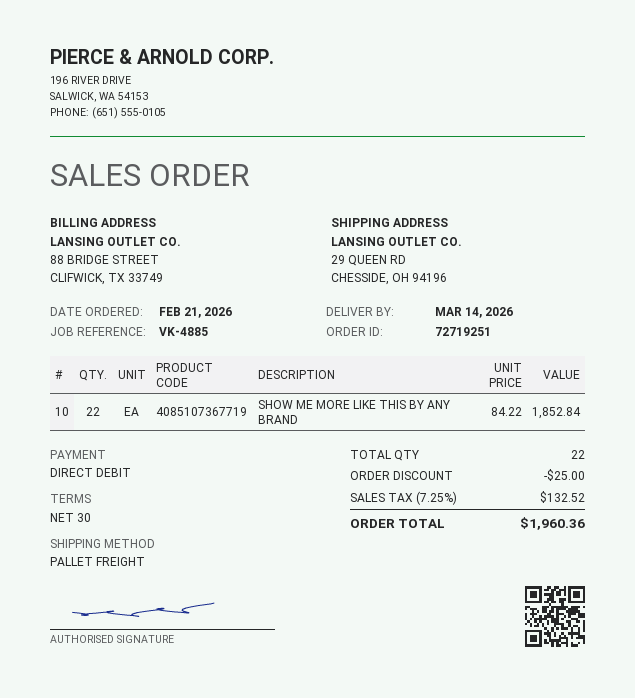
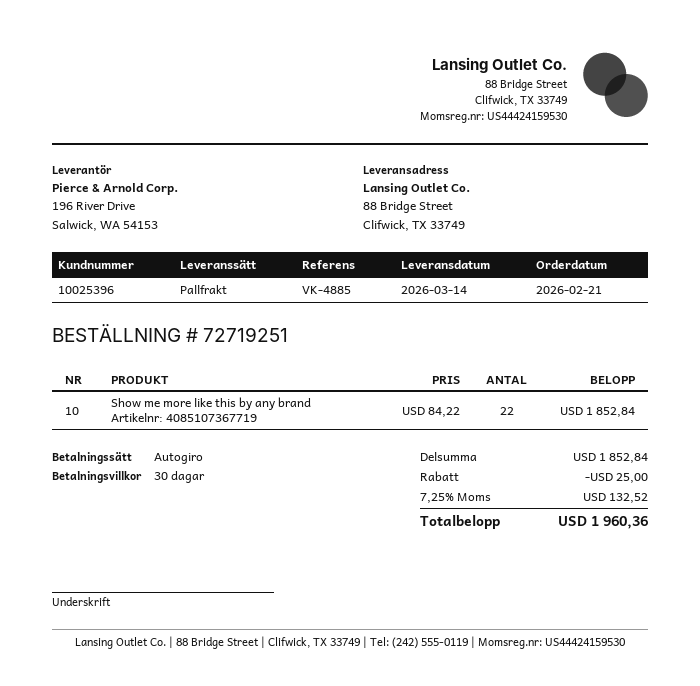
ship to: 29 QUEEN RD, CHESSIDE, OH 94196 -> 88 Bridge Street, Clifwick, TX 33749

